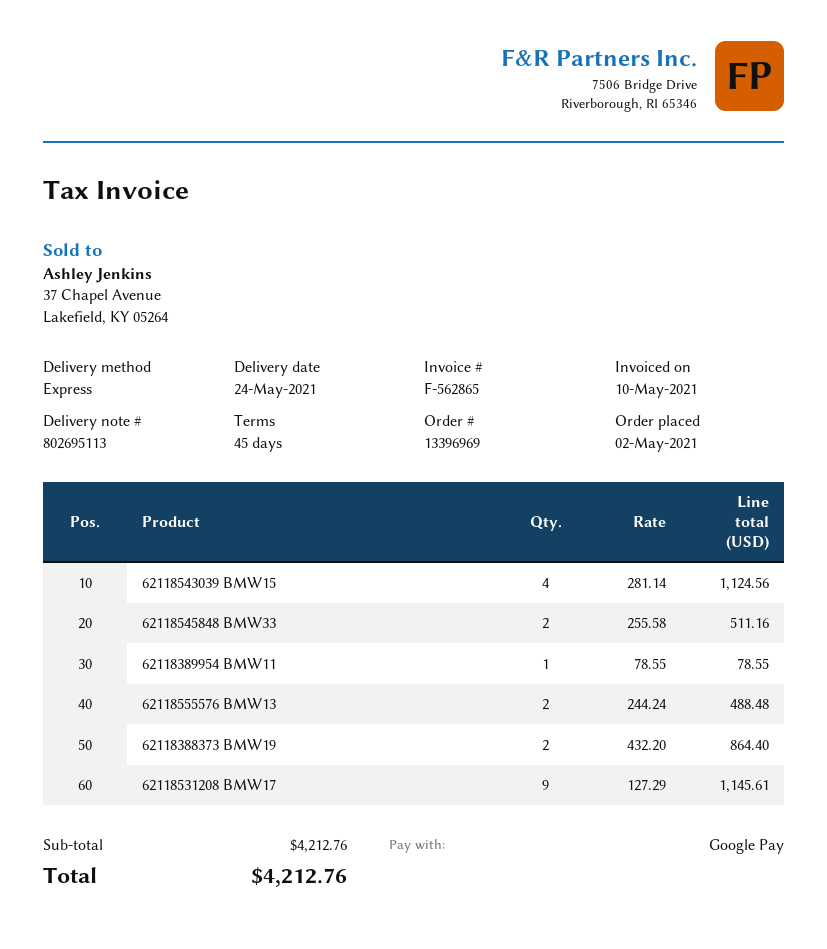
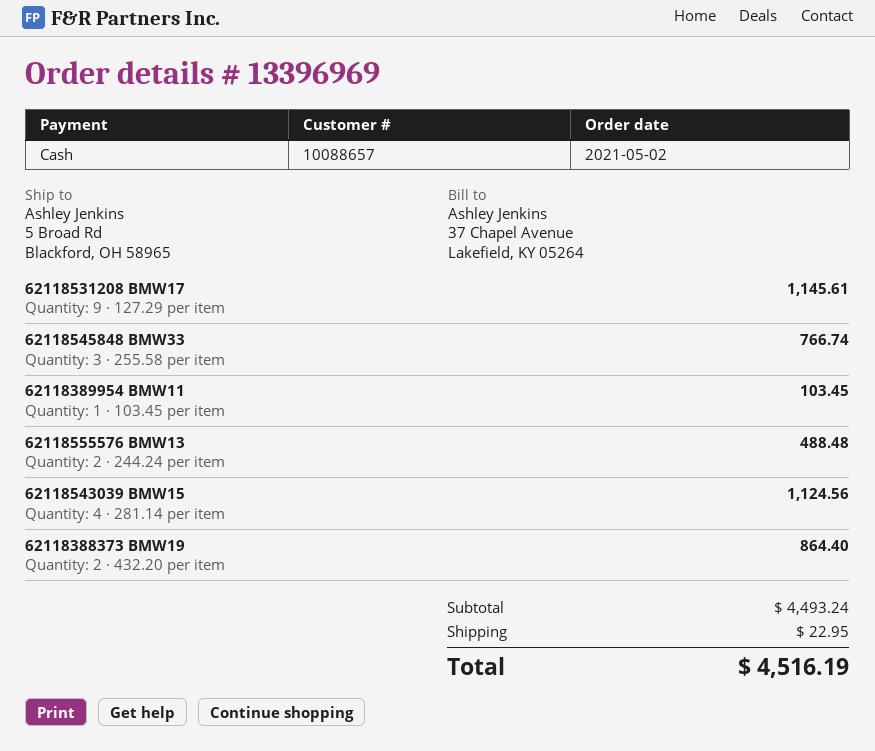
payment method: Google Pay -> cash
62118545848 BMW33: 2 x 255.58 = 511.16 -> 3 x 255.58 = 766.74
62118389954 BMW11: 1 x 78.55 = 78.55 -> 1 x 103.45 = 103.45
subtotal: 4212.76 -> 4493.24
shipping: none -> 22.95
total: 4212.76 -> 4516.19

